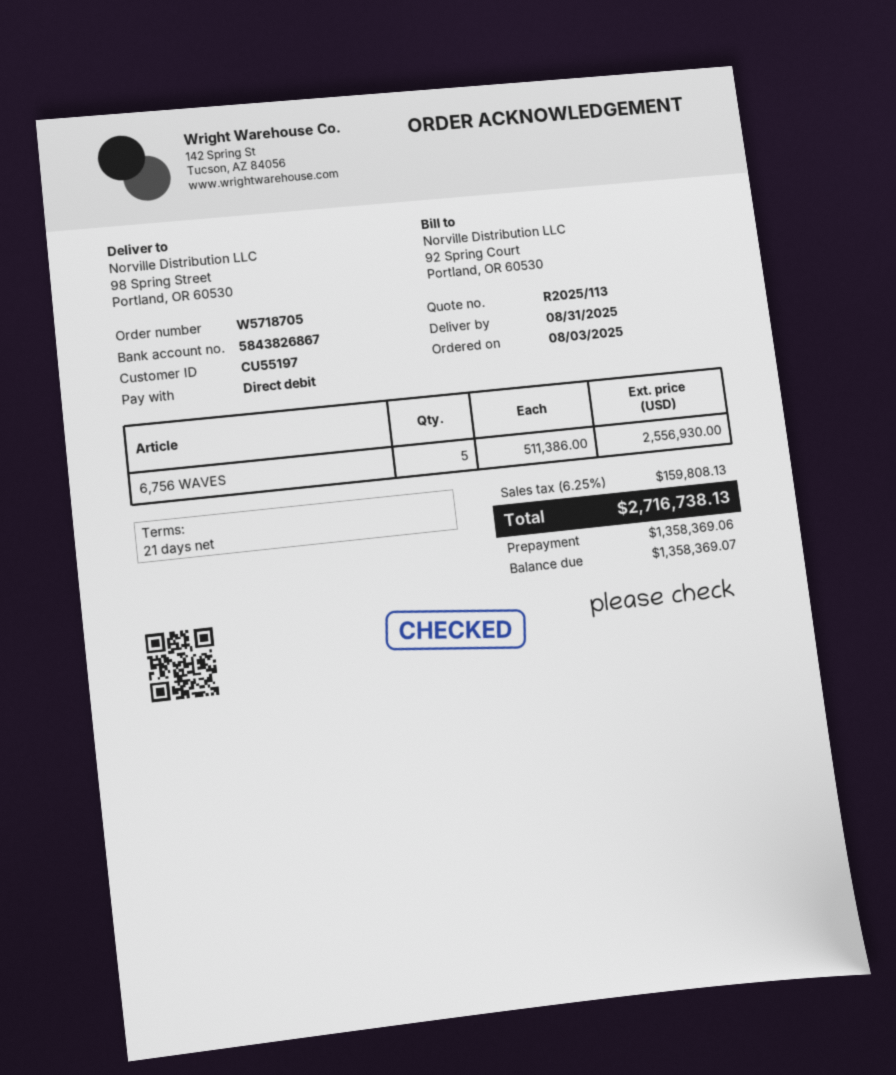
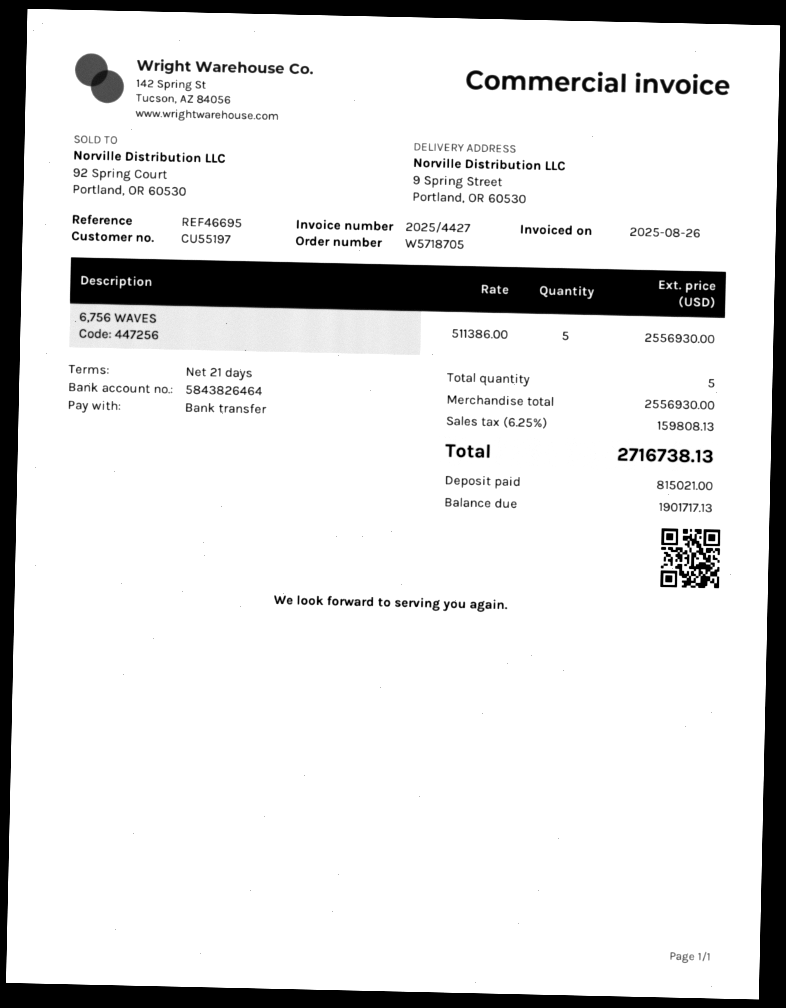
payment method: direct debit -> bank transfer
bank account: 5843826867 -> 5843826464
ship to: 98 Spring Street, Portland, OR 60530 -> 9 Spring Street, Portland, OR 60530
deposit: 1358369.06 -> 815021.00
balance: 1358369.07 -> 1901717.13

